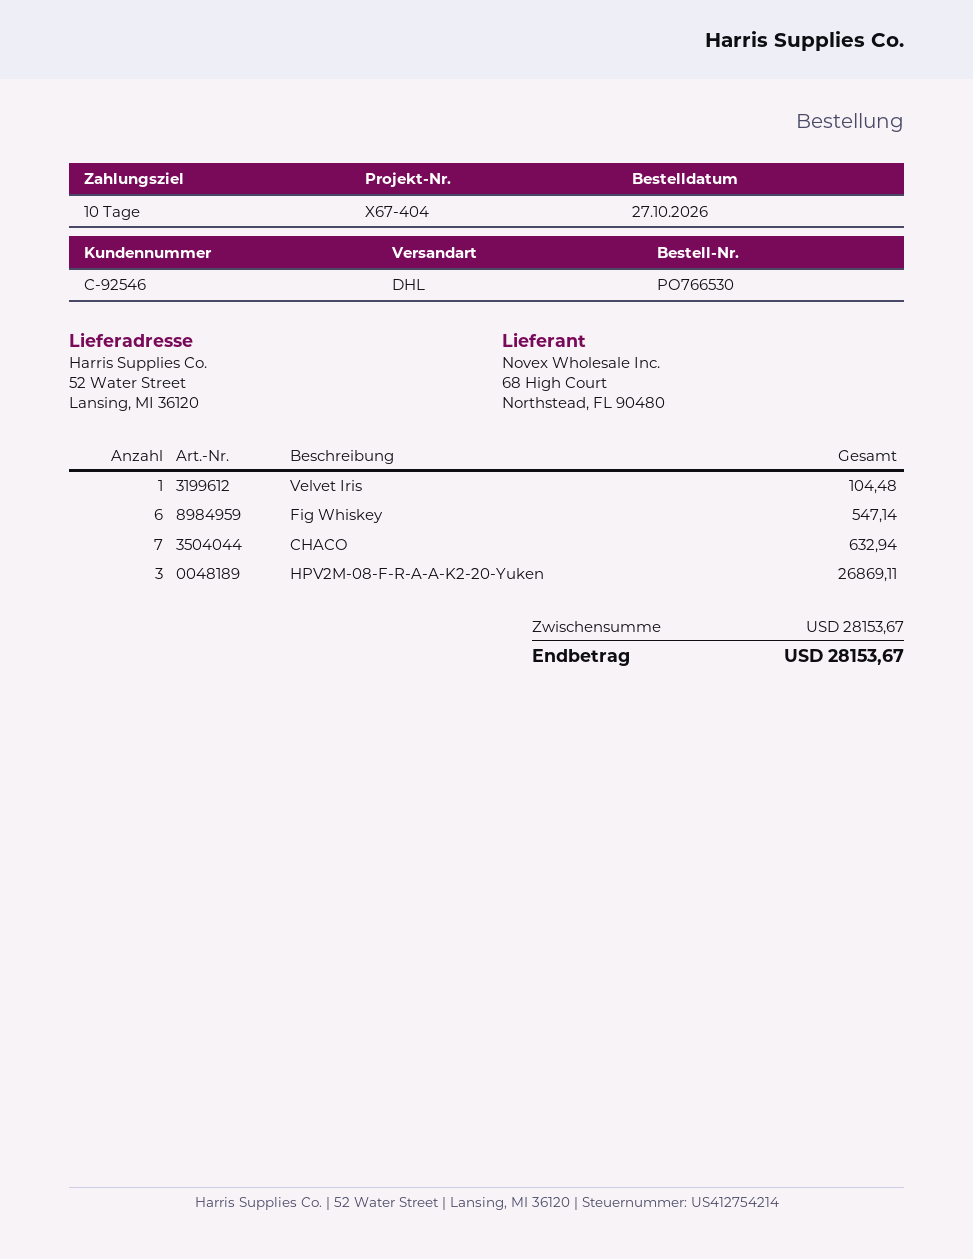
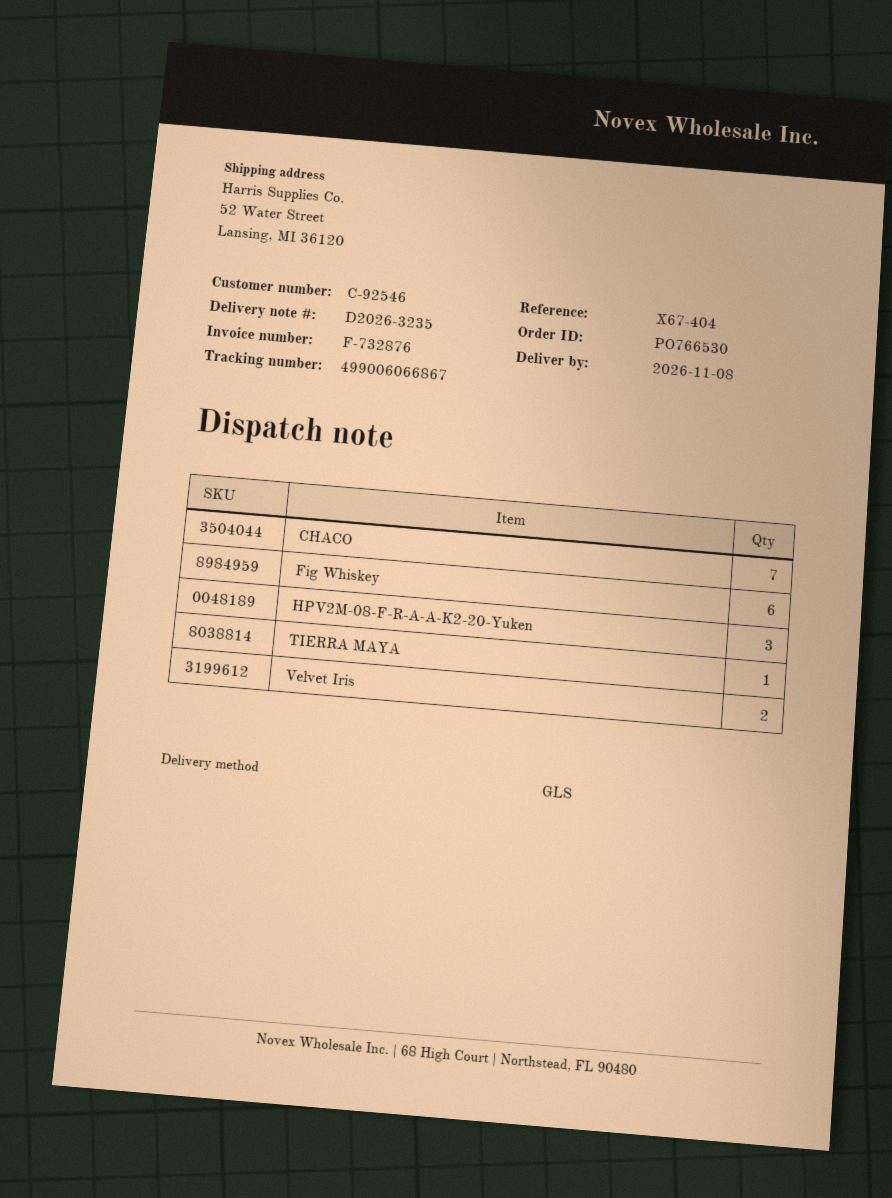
shipping method: DHL -> GLS
Velvet Iris: 1 -> 2
TIERRA MAYA: none -> 1

